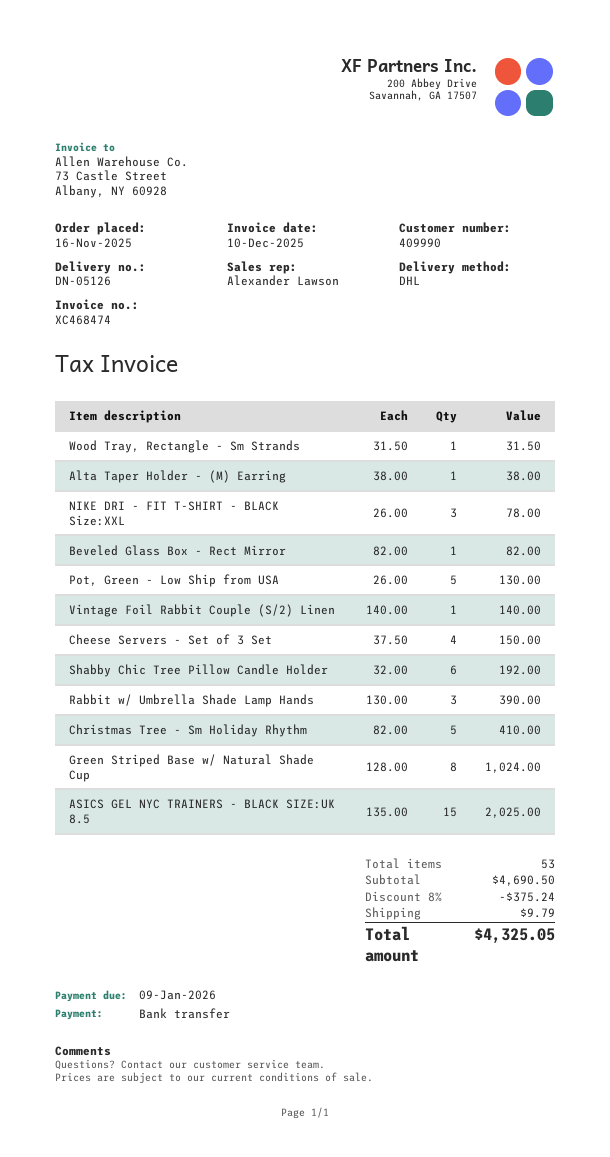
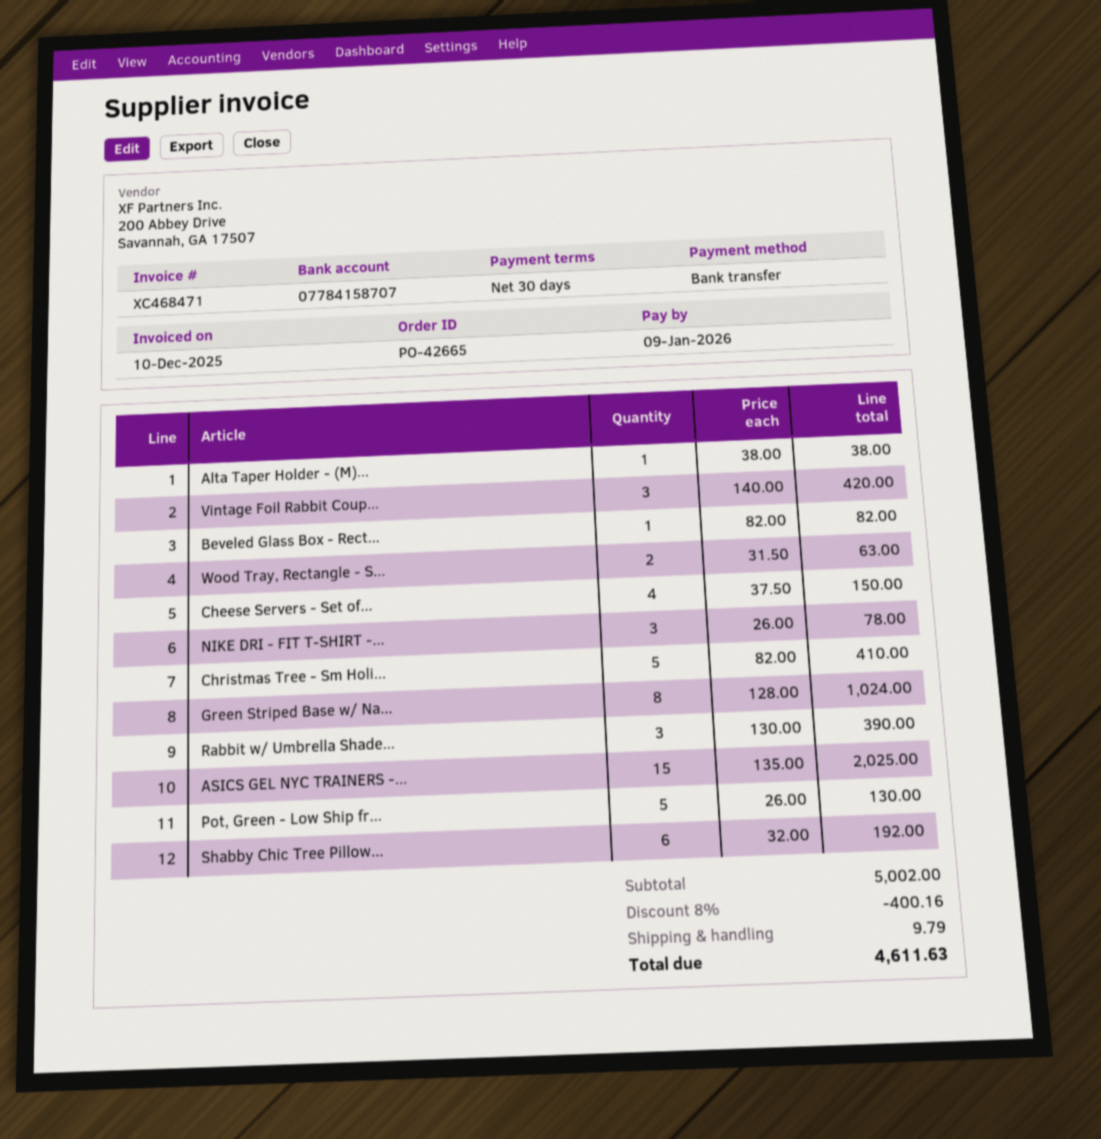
invoice number: XC468474 -> XC468471
Wood Tray, Rectangle - Sm Strands: 1 x 31.50 = 31.50 -> 2 x 31.50 = 63.00
Vintage Foil Rabbit Couple (S/2) Linen: 1 x 140.00 = 140.00 -> 3 x 140.00 = 420.00
subtotal: 4690.50 -> 5002.00
discount: 8% = 375.24 -> 8% = 400.16
total: 4325.05 -> 4611.63

